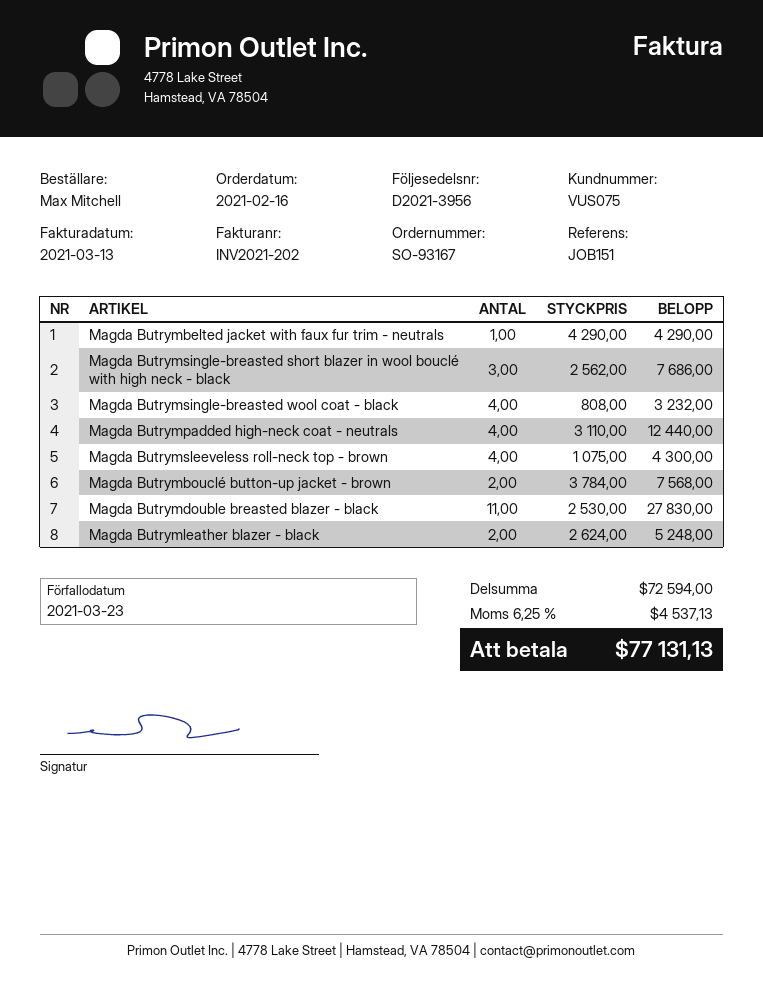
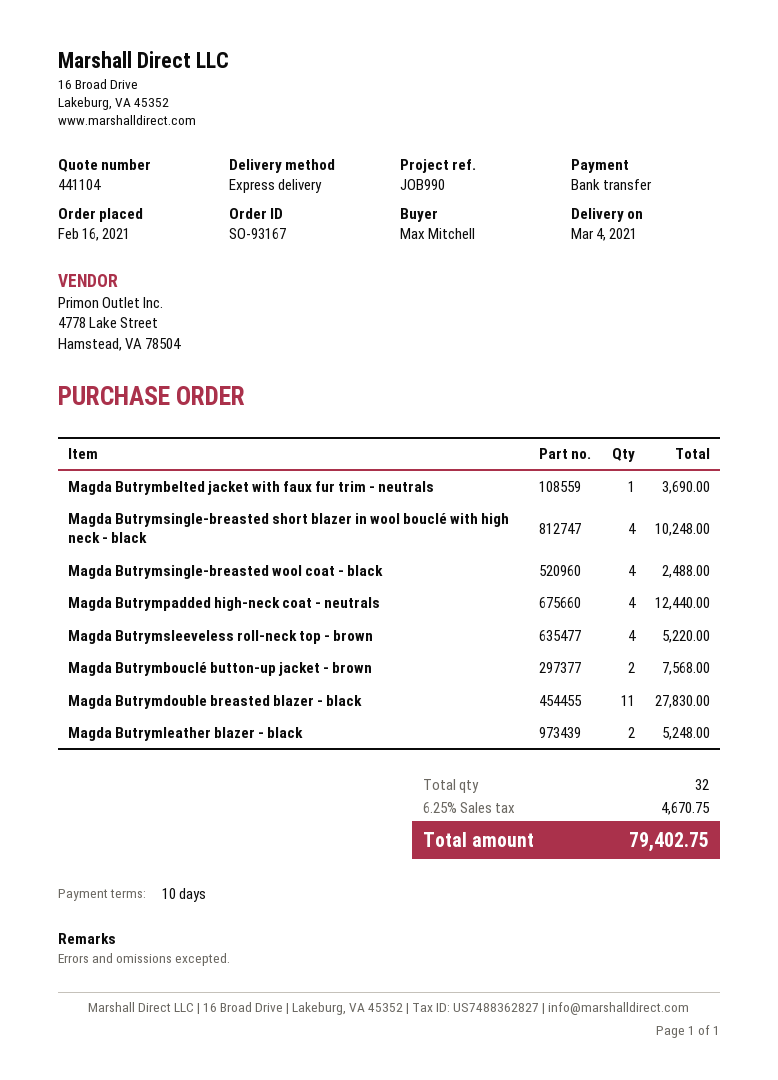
reference: JOB151 -> JOB990
Magda Butrymbelted jacket with faux fur trim - neutrals: 1 for 4290.00 -> 1 for 3690.00
Magda Butrymsingle-breasted short blazer in wool bouclé with high neck - black: 3 for 7686.00 -> 4 for 10248.00
Magda Butrymsingle-breasted wool coat - black: 4 for 3232.00 -> 4 for 2488.00
Magda Butrymsleeveless roll-neck top - brown: 4 for 4300.00 -> 4 for 5220.00
tax: 6.25% = 4537.13 -> 6.25% = 4670.75
total: 77131.13 -> 79402.75

